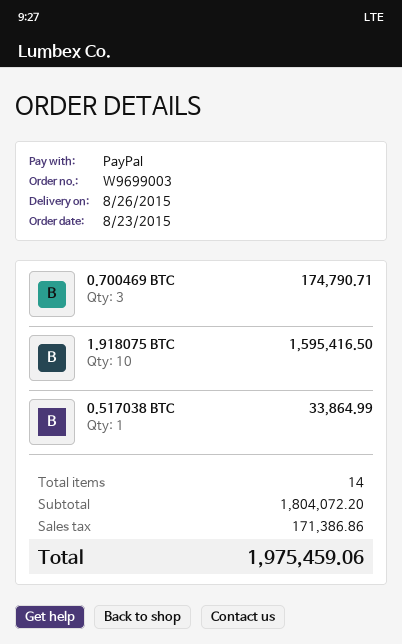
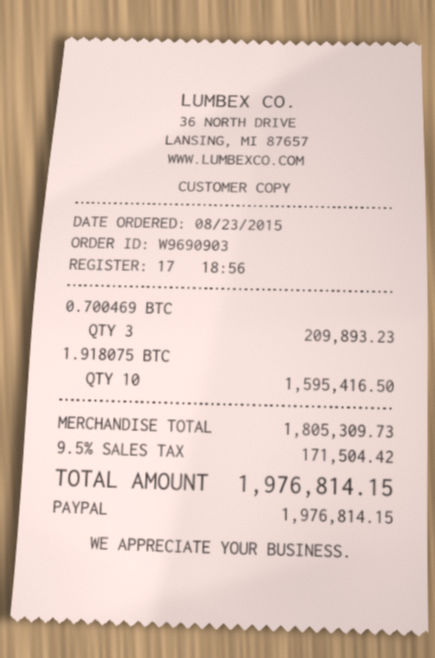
order number: W9699003 -> W9690903
0.700469 BTC: 3 for 174790.71 -> 3 for 209893.23
0.517038 BTC: 1 for 33864.99 -> none
subtotal: 1804072.20 -> 1805309.73
tax: 171386.86 -> 171504.42
total: 1975459.06 -> 1976814.15

